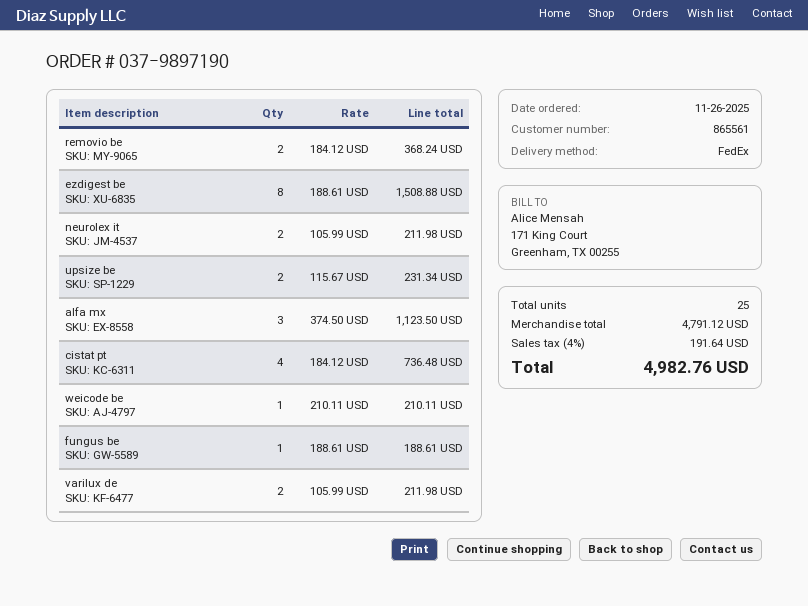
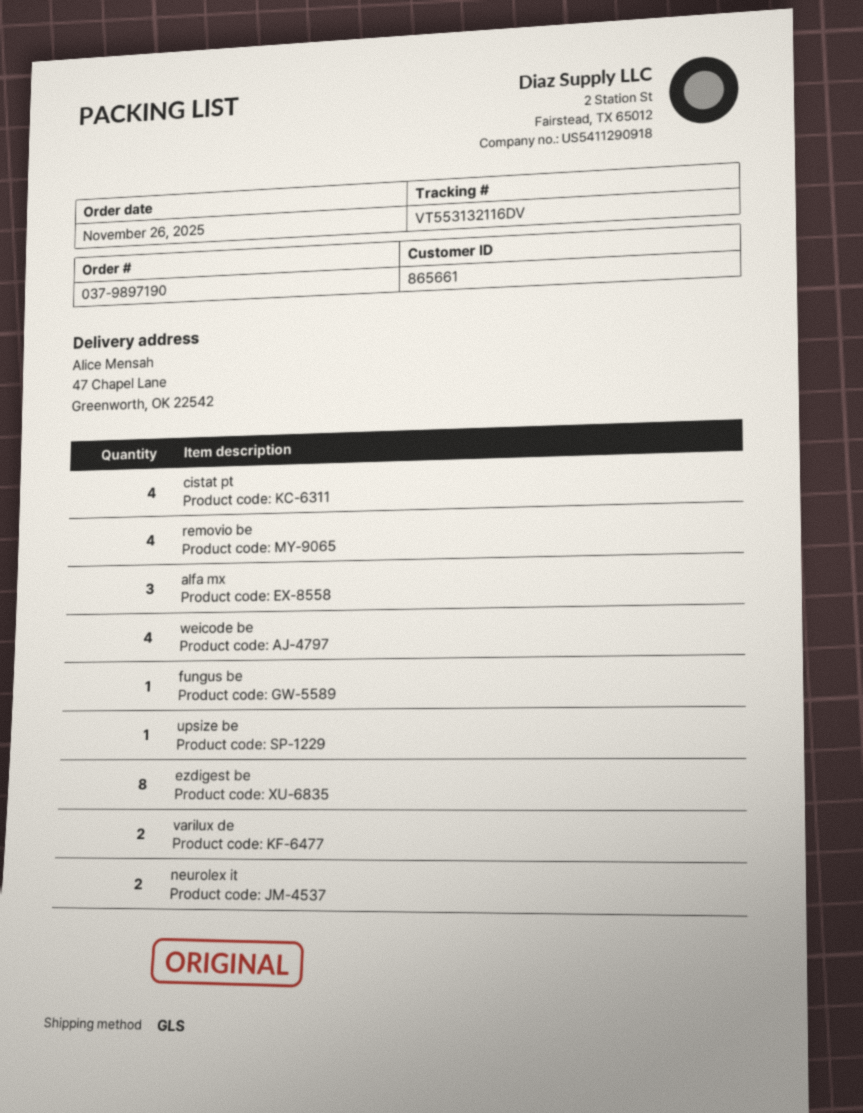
customer number: 865561 -> 865661
shipping method: FedEx -> GLS
removio be: 2 -> 4
upsize be: 2 -> 1
weicode be: 1 -> 4

